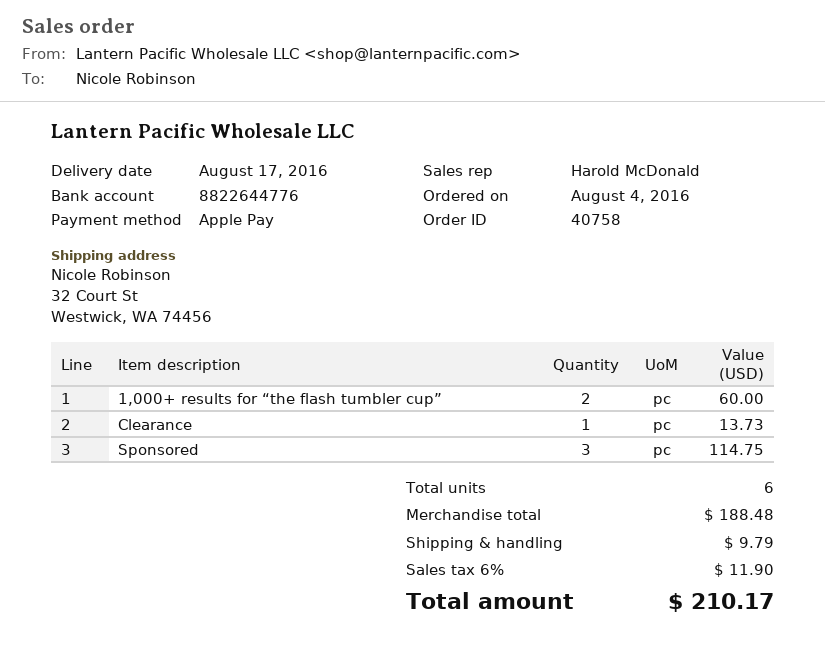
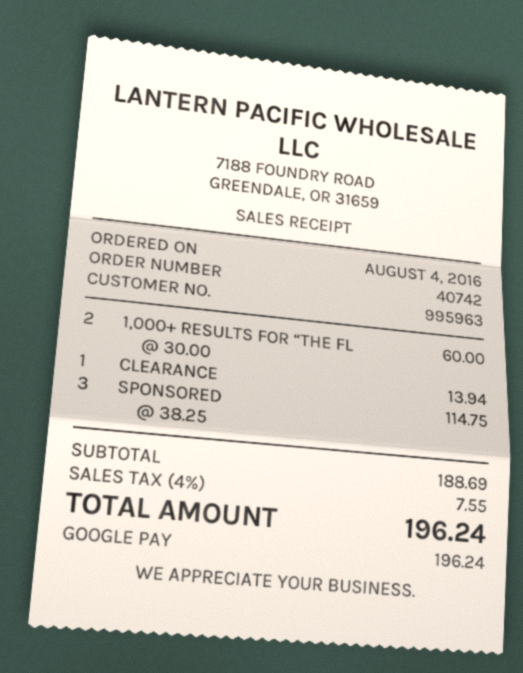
order number: 40758 -> 40742
payment method: Apple Pay -> Google Pay
Clearance: 1 for 13.73 -> 1 for 13.94
subtotal: 188.48 -> 188.69
shipping: 9.79 -> none
tax: 6% = 11.90 -> 4% = 7.55
total: 210.17 -> 196.24

